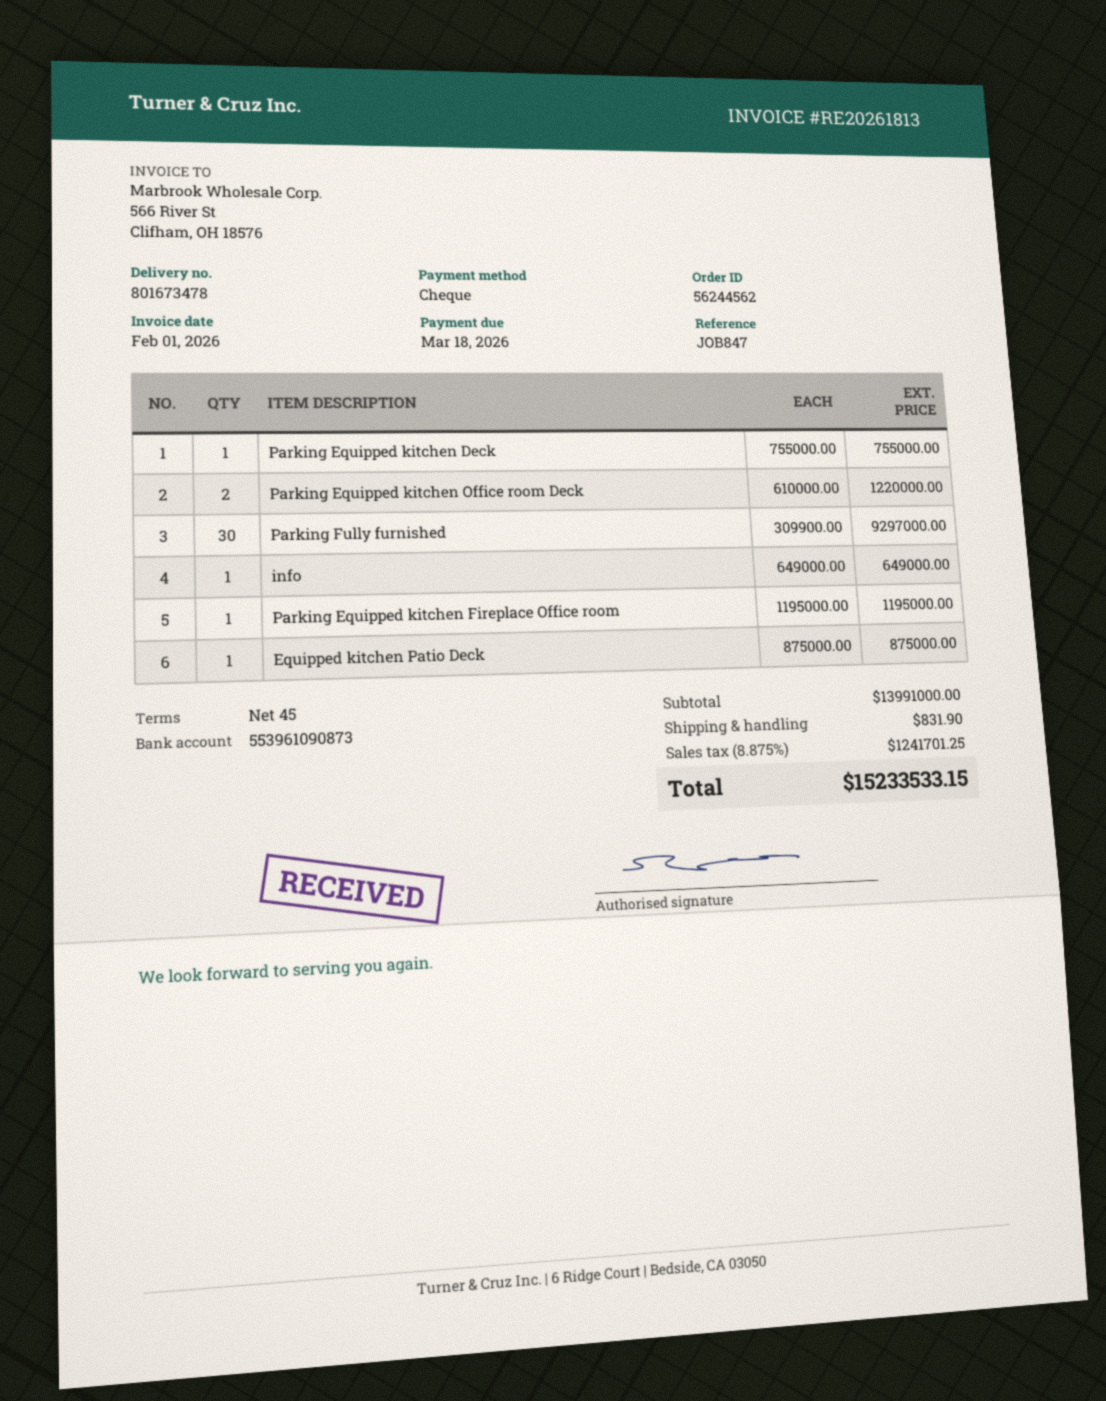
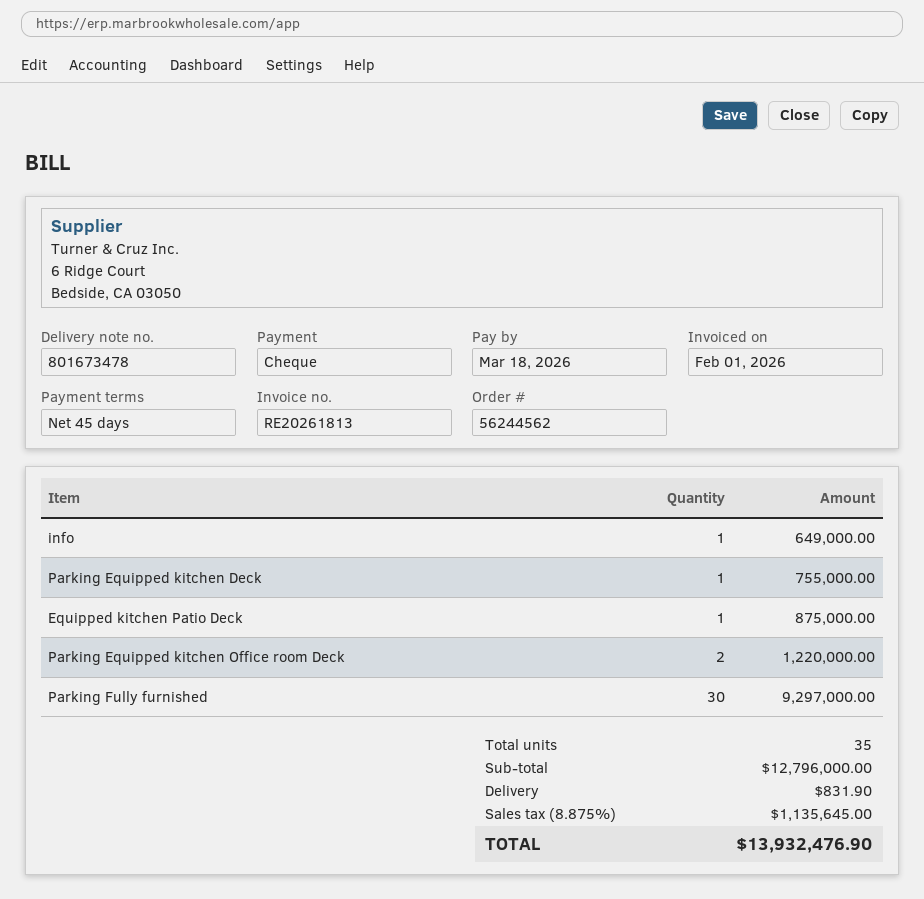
Parking Equipped kitchen Fireplace Office room: 1 for 1195000.00 -> none
subtotal: 13991000.00 -> 12796000.00
tax: 8.875% = 1241701.25 -> 8.875% = 1135645.00
total: 15233533.15 -> 13932476.90

